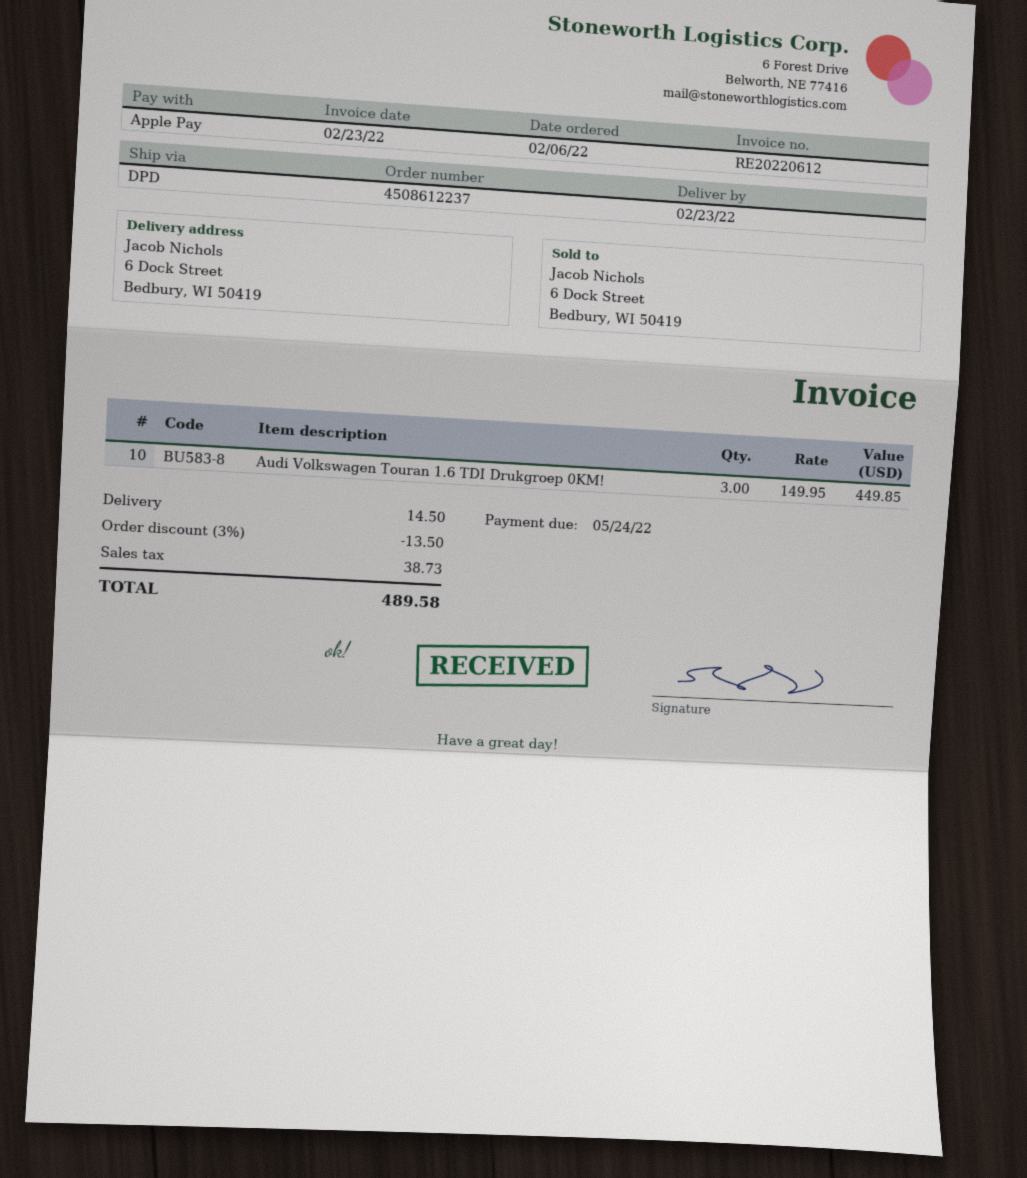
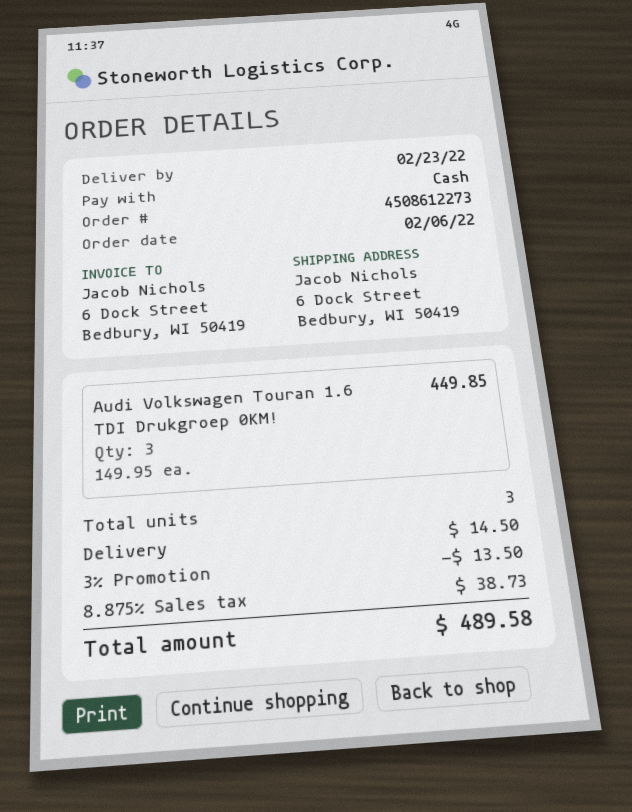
order number: 4508612237 -> 4508612273
payment method: Apple Pay -> cash

